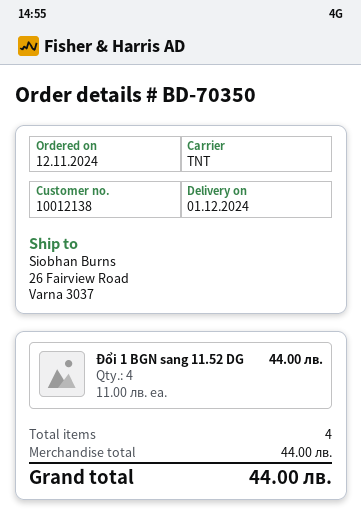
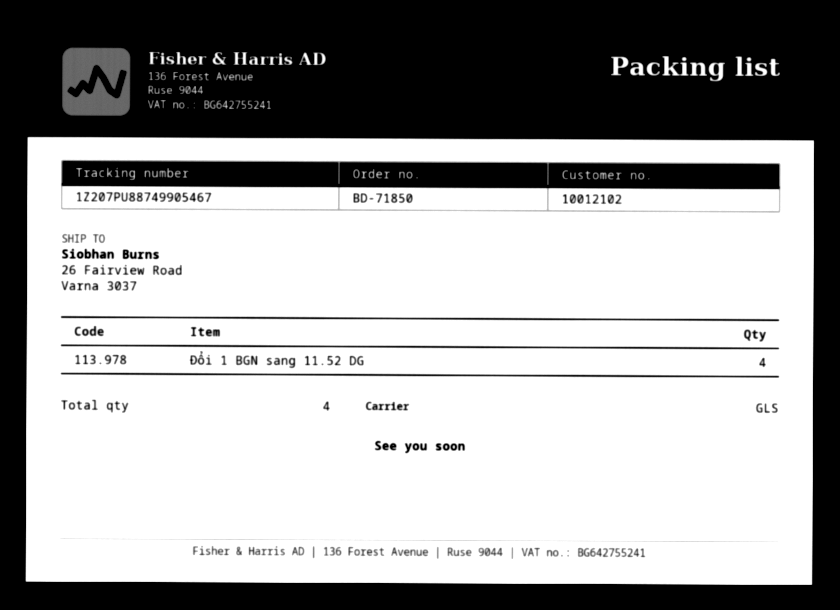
order number: BD-70350 -> BD-71850
customer number: 10012138 -> 10012102
shipping method: TNT -> GLS

